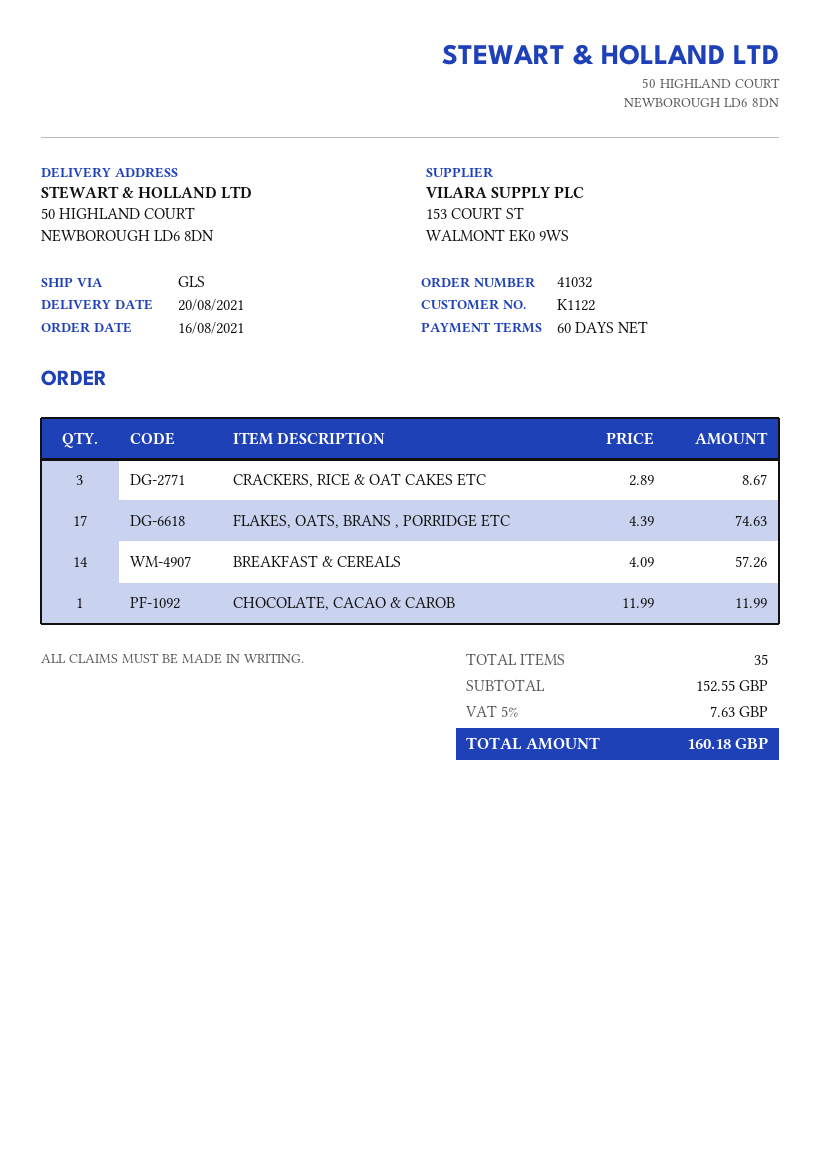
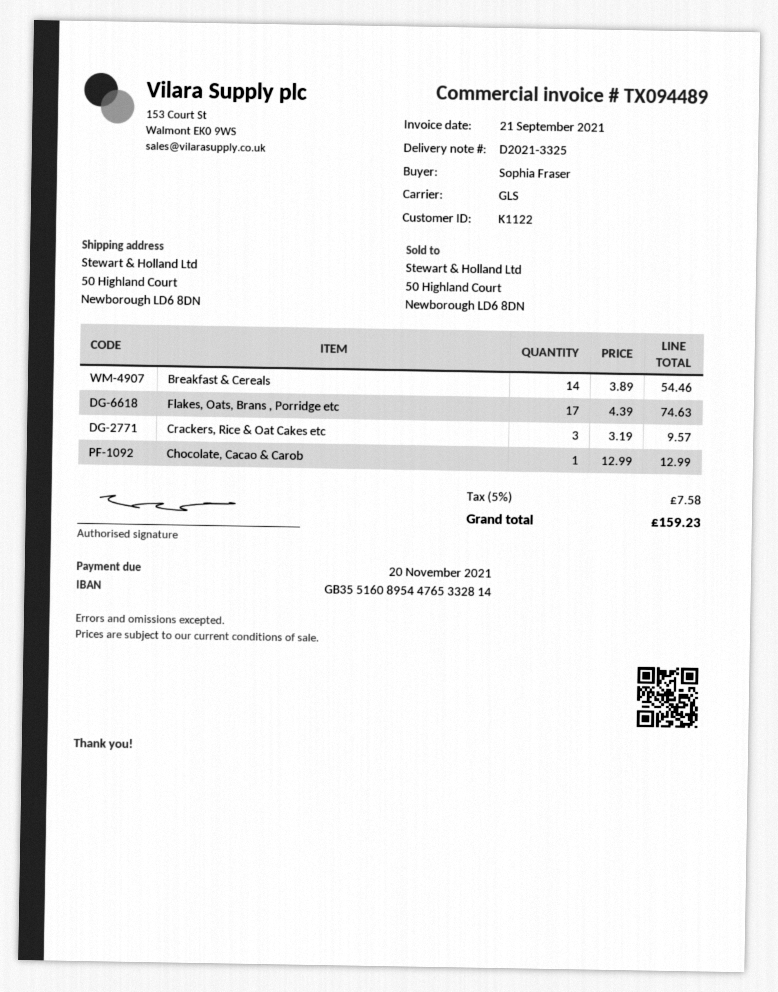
CRACKERS, RICE & OAT CAKES ETC: 3 x 2.89 = 8.67 -> 3 x 3.19 = 9.57
BREAKFAST & CEREALS: 14 x 4.09 = 57.26 -> 14 x 3.89 = 54.46
CHOCOLATE, CACAO & CAROB: 1 x 11.99 = 11.99 -> 1 x 12.99 = 12.99
tax: 5% = 7.63 -> 5% = 7.58
total: 160.18 -> 159.23

